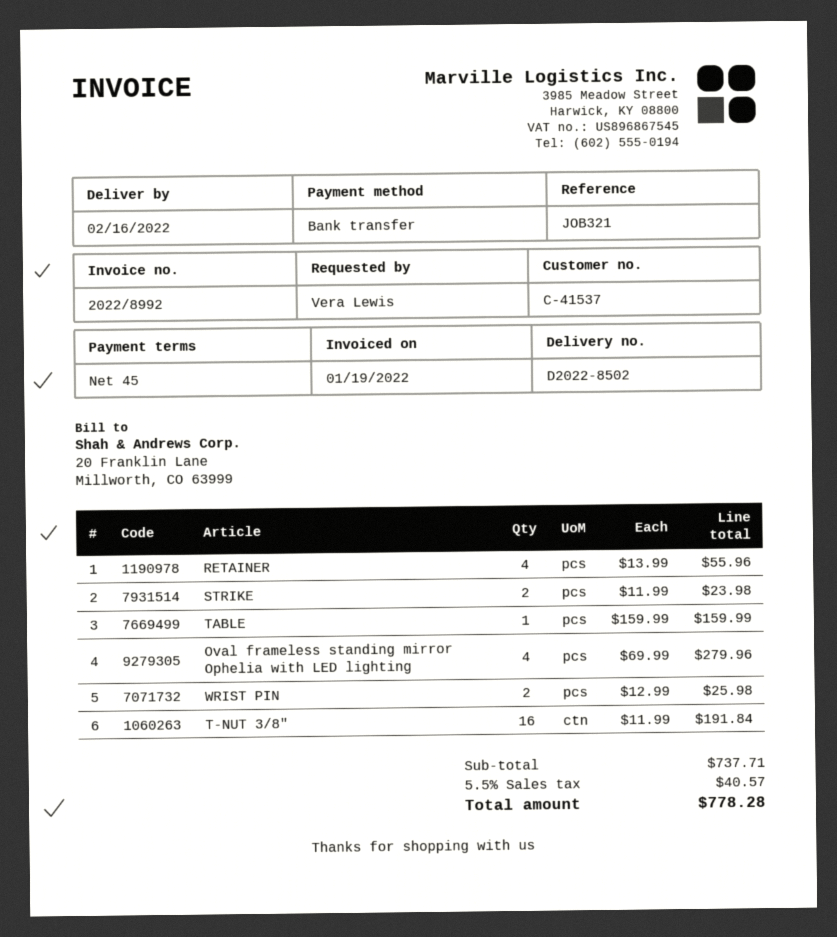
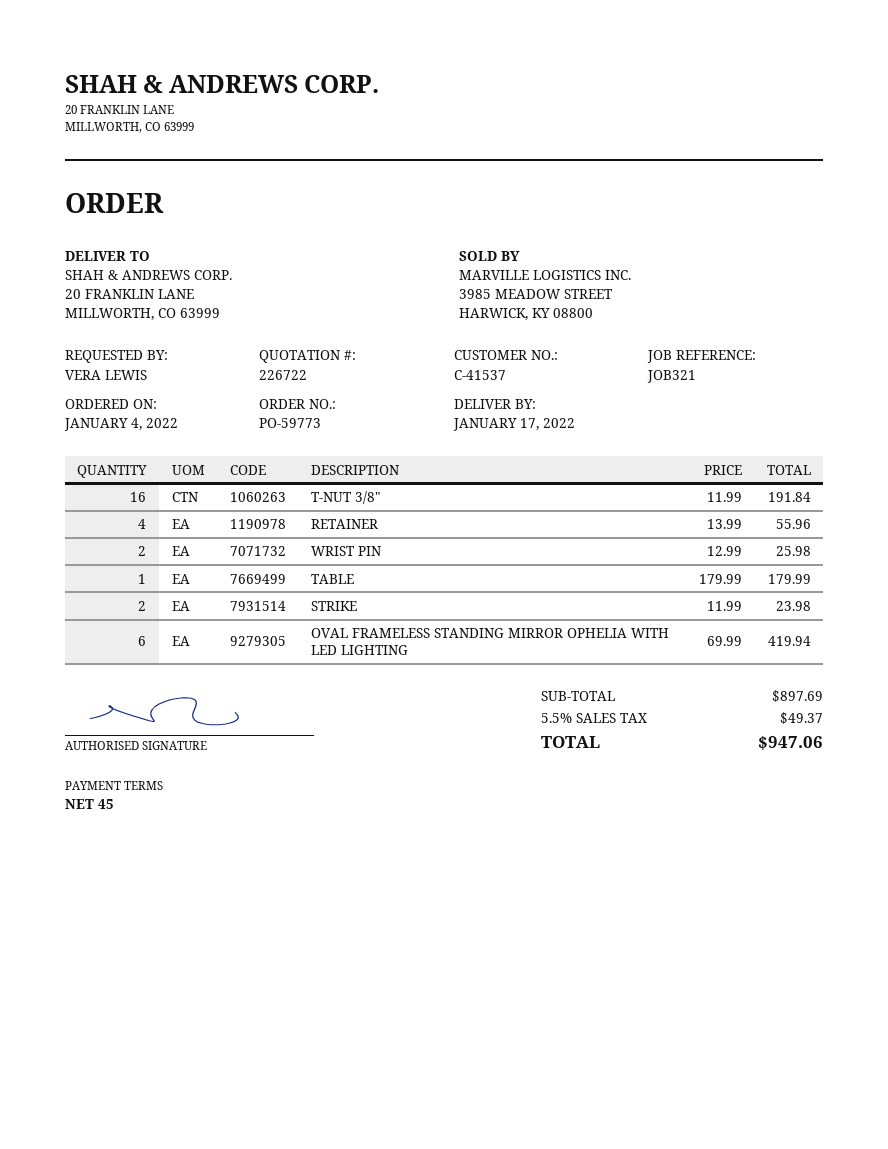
delivery date: 2022-02-16 -> 2022-01-17
TABLE: 1 x 159.99 = 159.99 -> 1 x 179.99 = 179.99
Oval frameless standing mirror Ophelia with LED lighting: 4 x 69.99 = 279.96 -> 6 x 69.99 = 419.94
subtotal: 737.71 -> 897.69
tax: 5.5% = 40.57 -> 5.5% = 49.37
total: 778.28 -> 947.06

